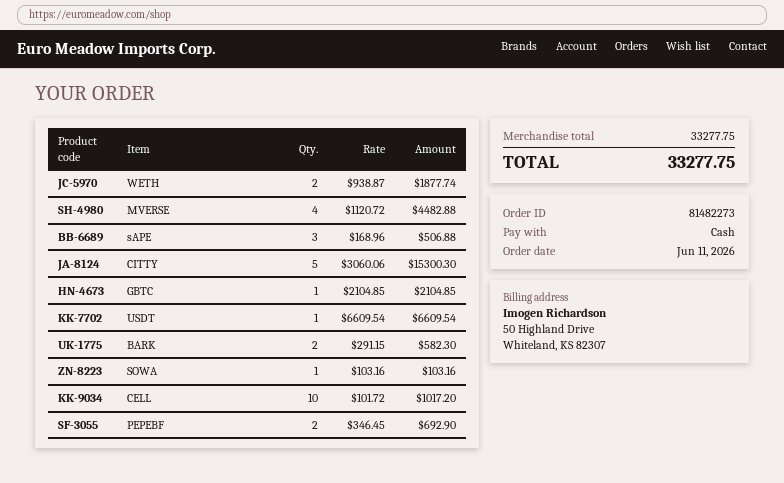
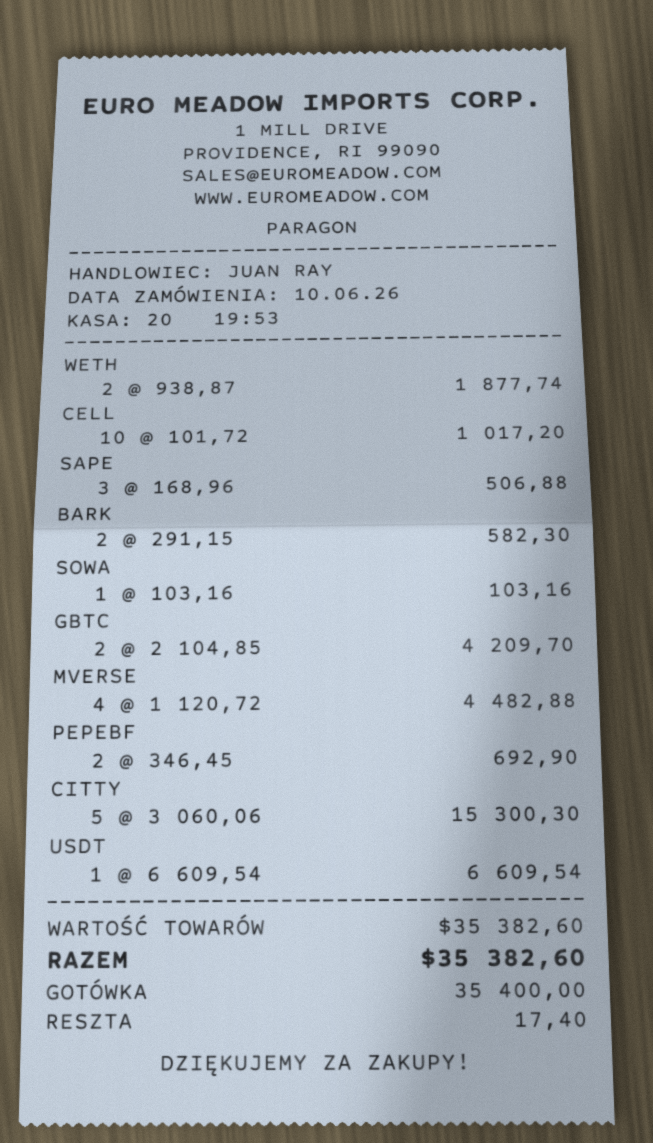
order date: 2026-06-11 -> 2026-06-10
GBTC: 1 x 2104.85 = 2104.85 -> 2 x 2104.85 = 4209.70
subtotal: 33277.75 -> 35382.60
total: 33277.75 -> 35382.60

